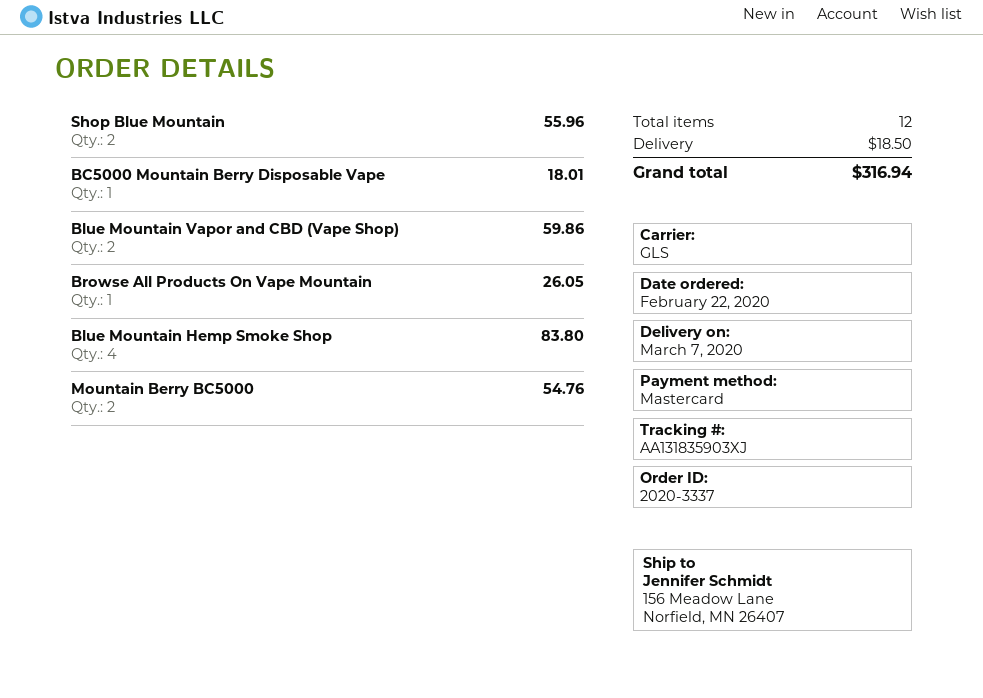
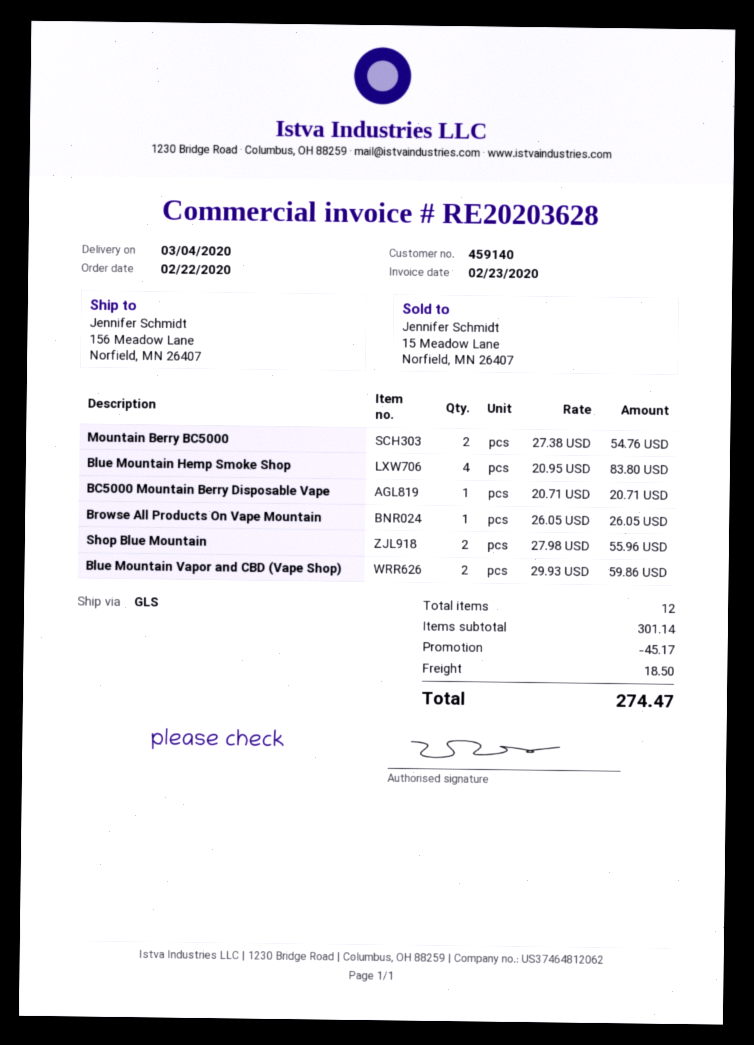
delivery date: 2020-03-07 -> 2020-03-04
BC5000 Mountain Berry Disposable Vape: 1 for 18.01 -> 1 for 20.71
discount: none -> 45.17
total: 316.94 -> 274.47

